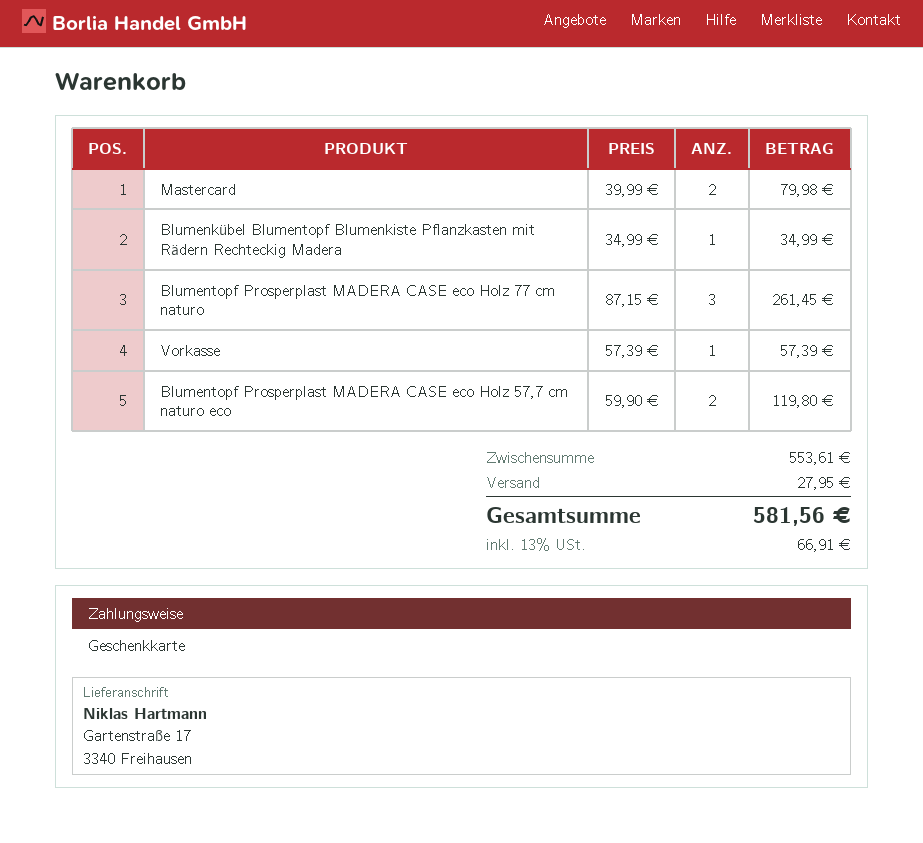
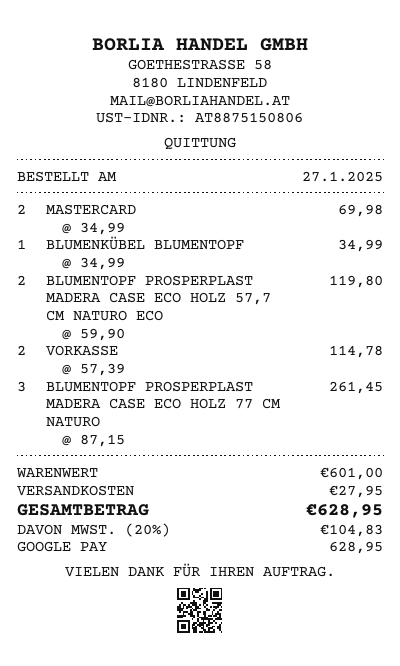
payment method: gift card -> Google Pay
Mastercard: 2 x 39.99 = 79.98 -> 2 x 34.99 = 69.98
Vorkasse: 1 x 57.39 = 57.39 -> 2 x 57.39 = 114.78
subtotal: 553.61 -> 601.00
tax: 13% = 66.91 -> 20% = 104.83
total: 581.56 -> 628.95

